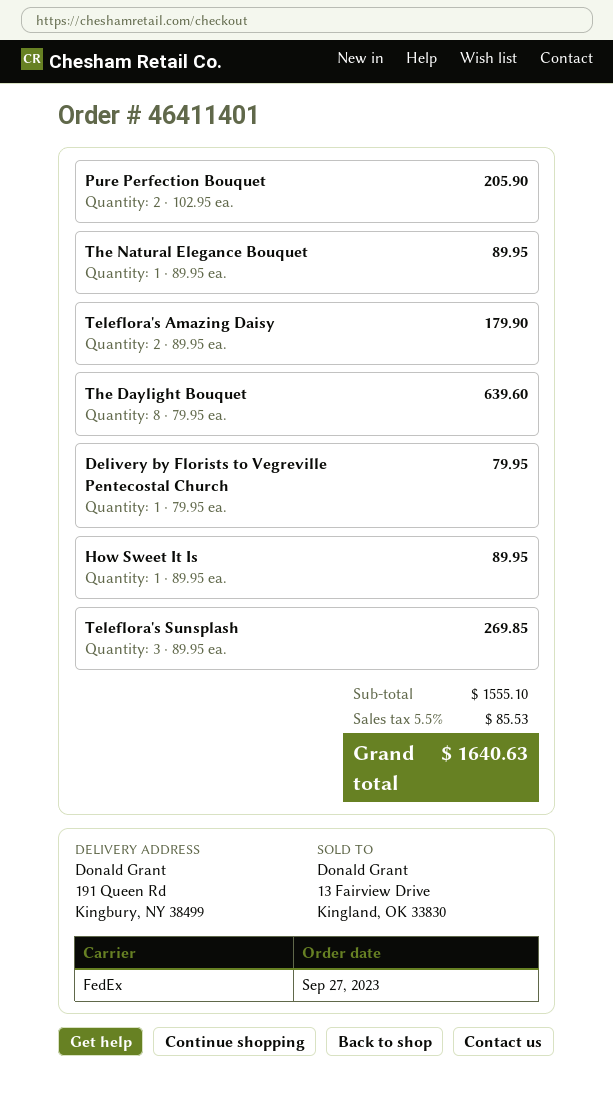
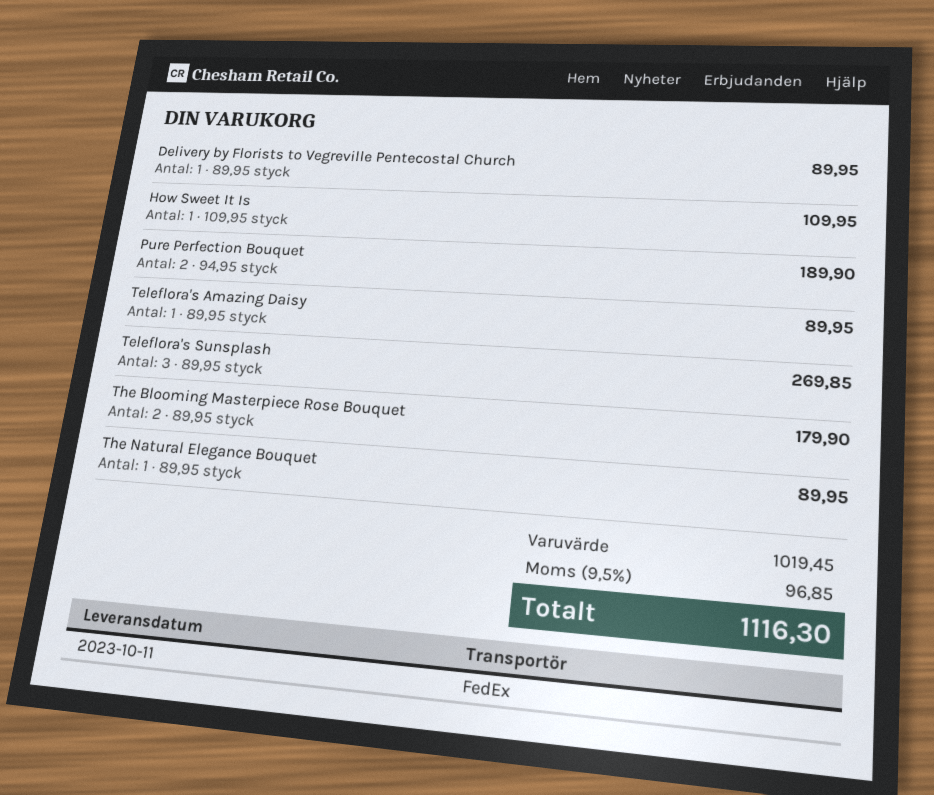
Pure Perfection Bouquet: 2 x 102.95 = 205.90 -> 2 x 94.95 = 189.90
Teleflora's Amazing Daisy: 2 x 89.95 = 179.90 -> 1 x 89.95 = 89.95
The Daylight Bouquet: 8 x 79.95 = 639.60 -> none
Delivery by Florists to Vegreville Pentecostal Church: 1 x 79.95 = 79.95 -> 1 x 89.95 = 89.95
How Sweet It Is: 1 x 89.95 = 89.95 -> 1 x 109.95 = 109.95
The Blooming Masterpiece Rose Bouquet: none -> 2 x 89.95 = 179.90
subtotal: 1555.10 -> 1019.45
tax: 5.5% = 85.53 -> 9.5% = 96.85
total: 1640.63 -> 1116.30

